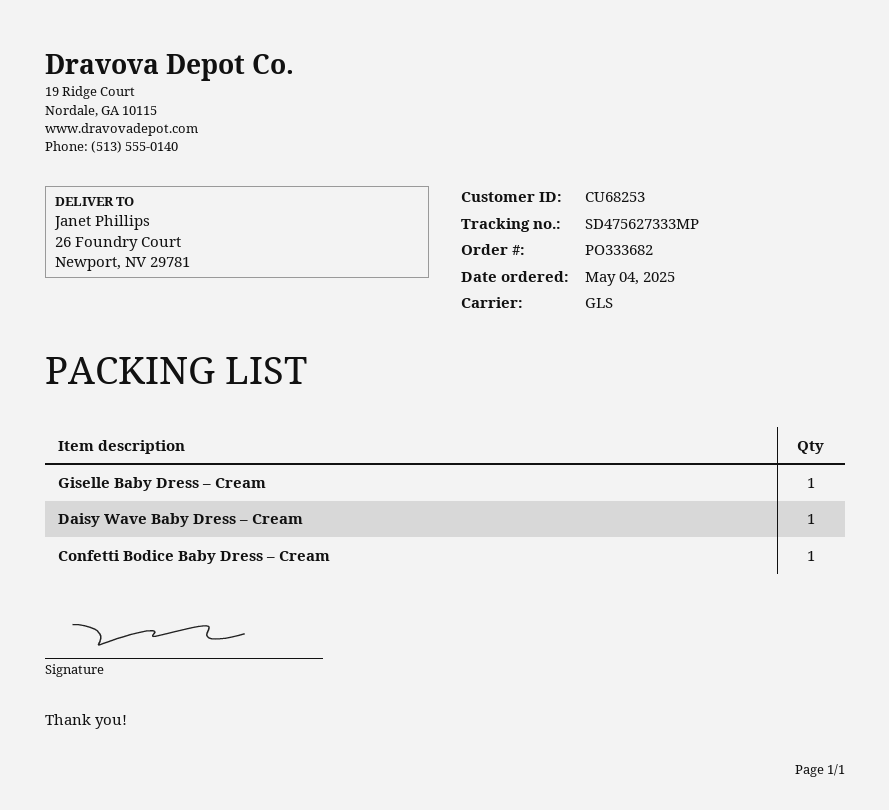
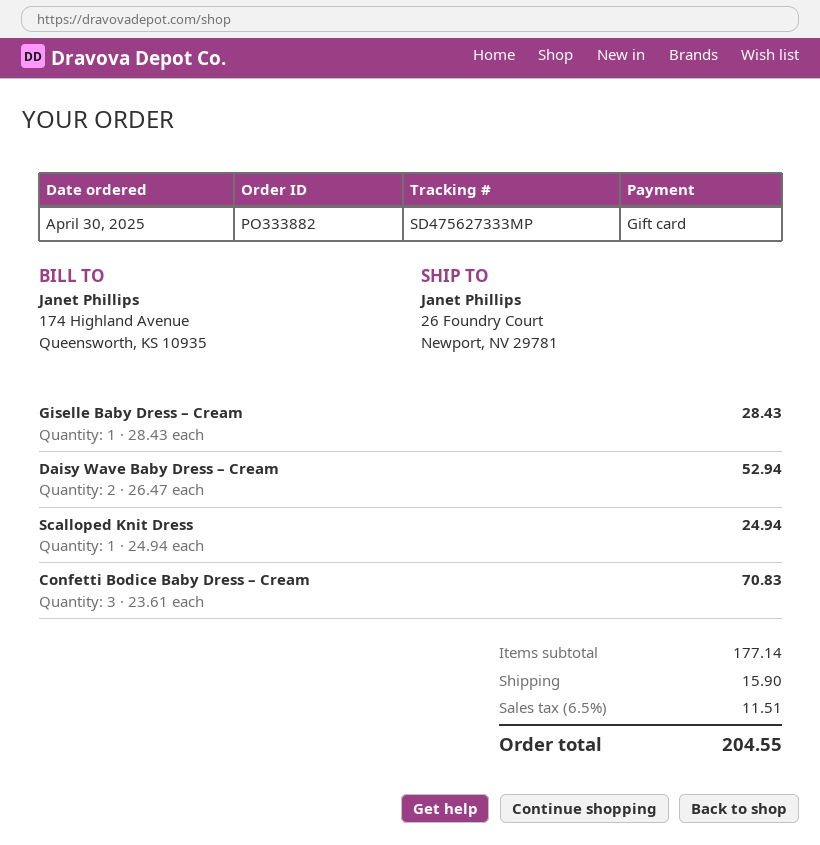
order number: PO333682 -> PO333882
order date: 2025-05-04 -> 2025-04-30
Daisy Wave Baby Dress – Cream: 1 -> 2
Confetti Bodice Baby Dress – Cream: 1 -> 3
Scalloped Knit Dress: none -> 1

